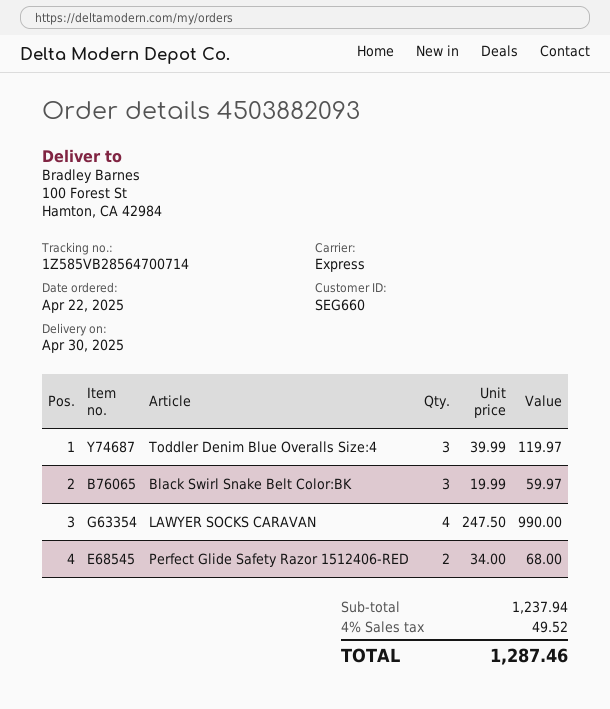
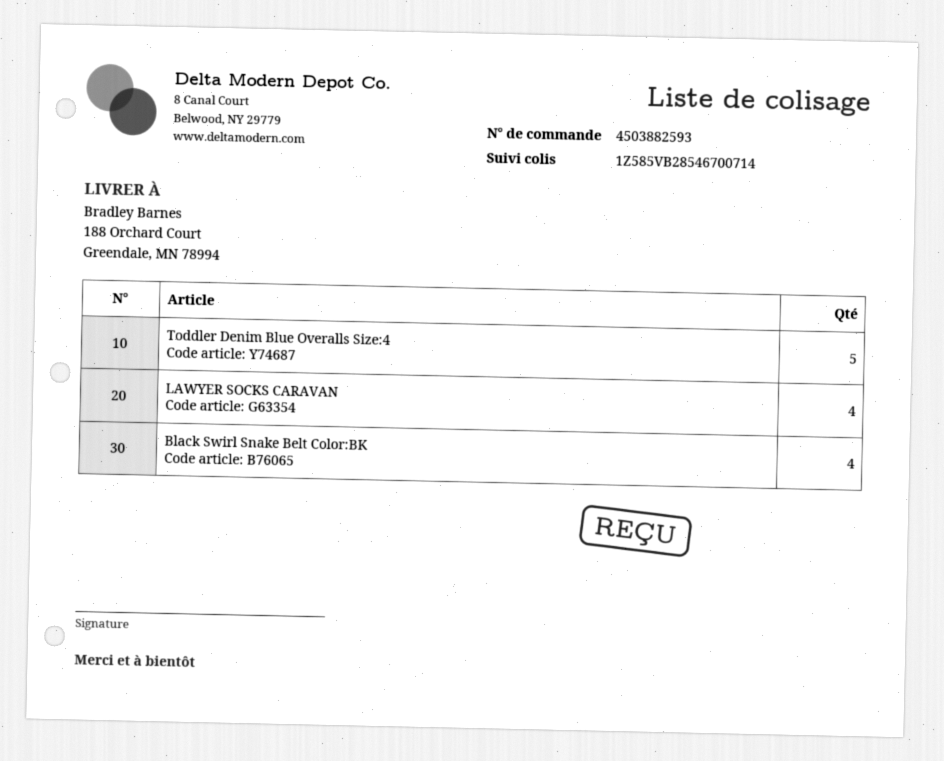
order number: 4503882093 -> 4503882593
tracking number: 1Z585VB28564700714 -> 1Z585VB28546700714
ship to: 100 Forest St, Hamton, CA 42984 -> 188 Orchard Court, Greendale, MN 78994
Toddler Denim Blue Overalls Size:4: 3 -> 5
Black Swirl Snake Belt Color:BK: 3 -> 4
Perfect Glide Safety Razor 1512406-RED: 2 -> none

